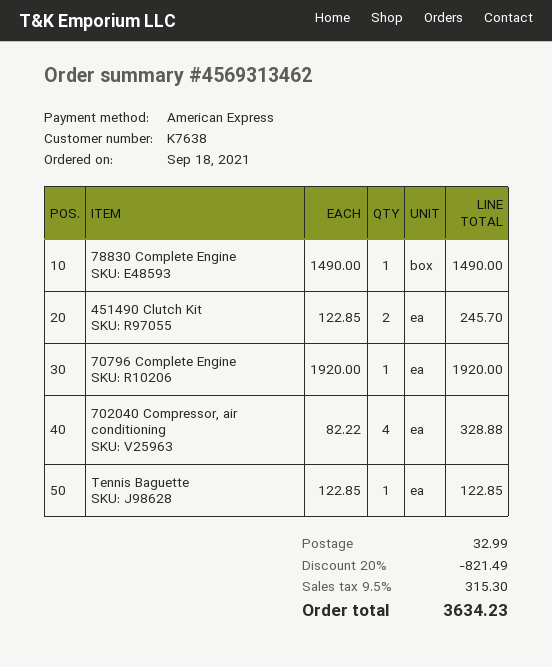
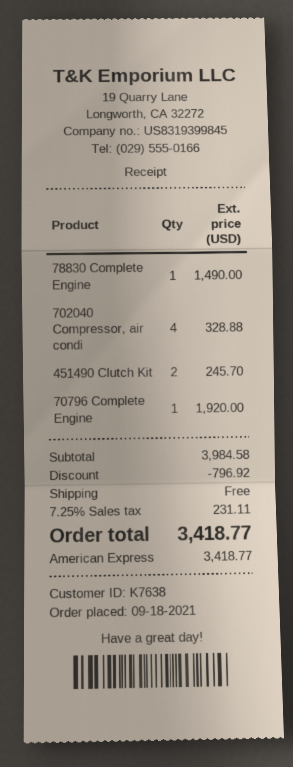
Tennis Baguette: 1 for 122.85 -> none
discount: 821.49 -> 796.92
shipping: 32.99 -> 0.00
tax: 9.5% = 315.30 -> 7.25% = 231.11
total: 3634.23 -> 3418.77

